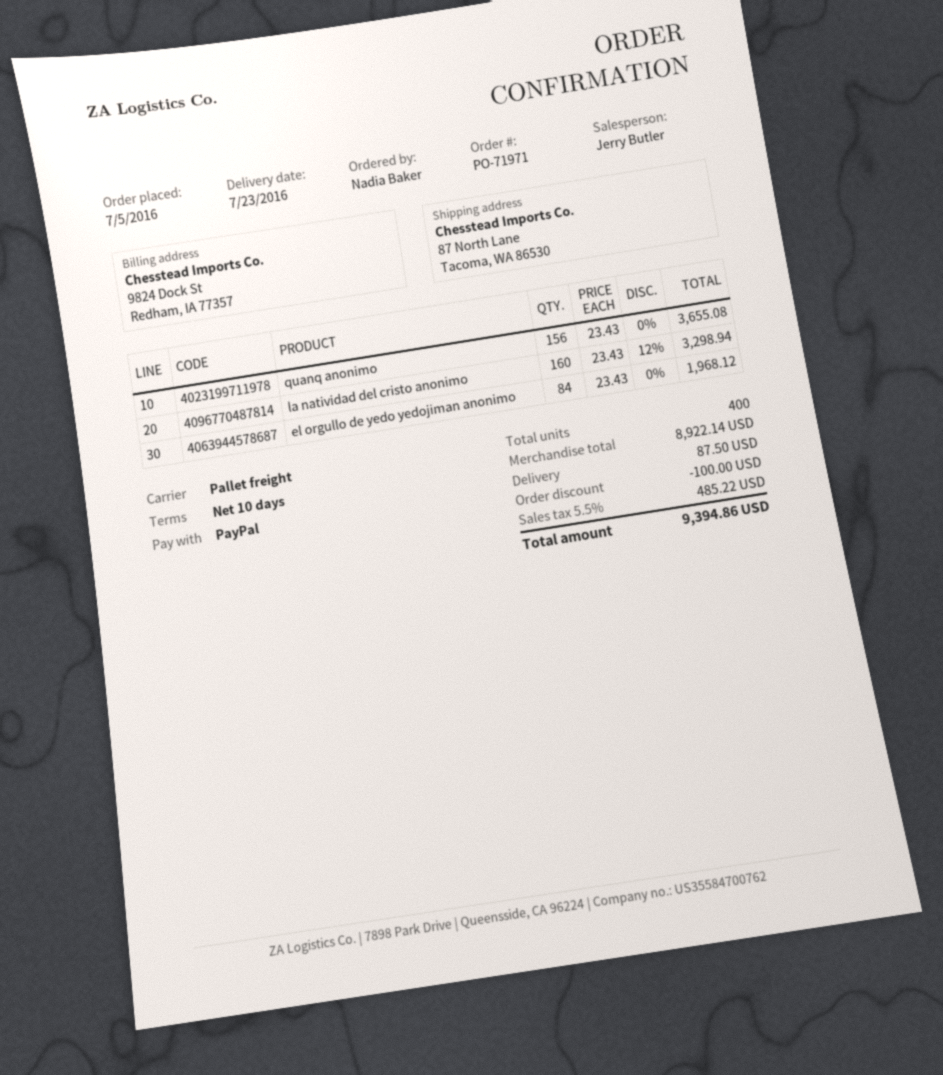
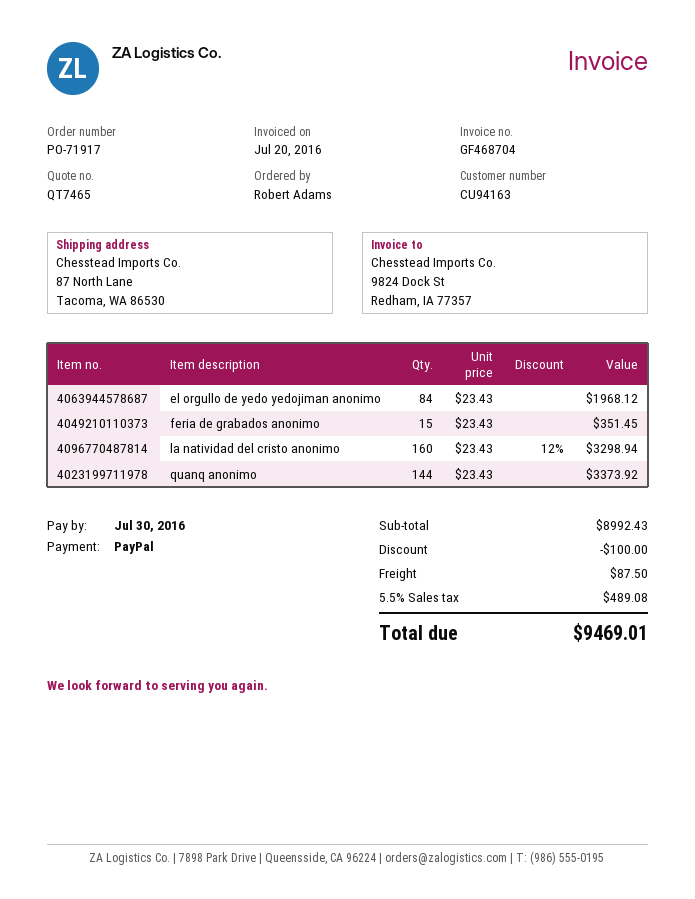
order number: PO-71971 -> PO-71917
ordered by: Nadia Baker -> Robert Adams
quanq anonimo: 156 x 23.43 = 3655.08 -> 144 x 23.43 = 3373.92
feria de grabados anonimo: none -> 15 x 23.43 = 351.45
subtotal: 8922.14 -> 8992.43
tax: 5.5% = 485.22 -> 5.5% = 489.08
total: 9394.86 -> 9469.01

